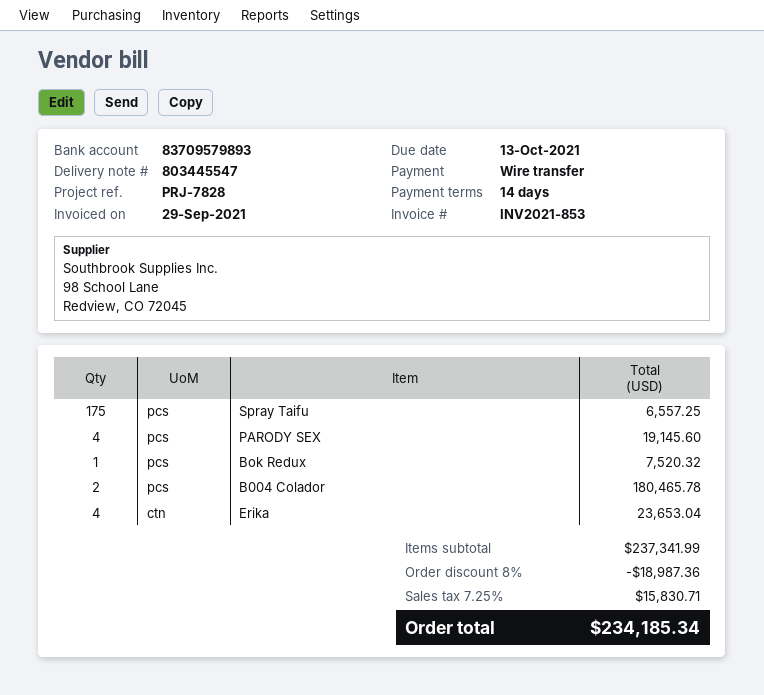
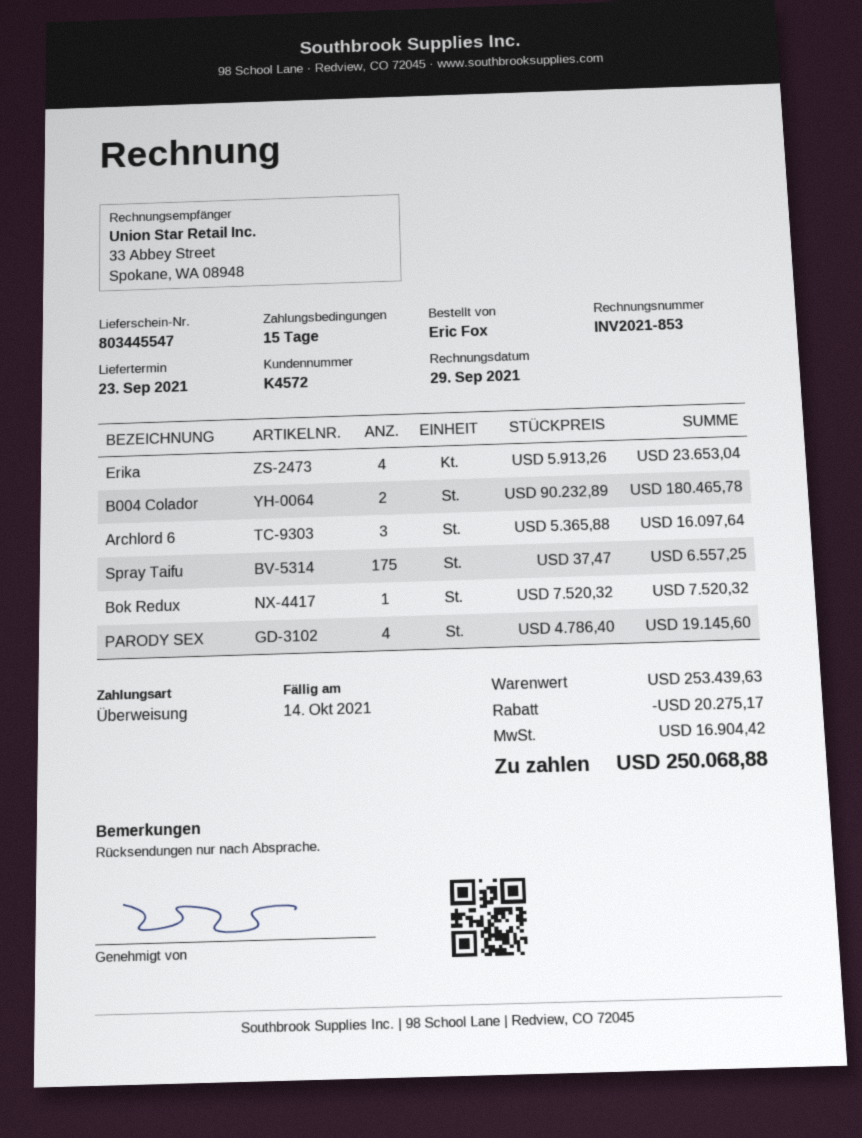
payment terms: 14 days -> 15 days
due date: 2021-10-13 -> 2021-10-14
Archlord 6: none -> 3 for 16097.64
subtotal: 237341.99 -> 253439.63
discount: 18987.36 -> 20275.17
tax: 15830.71 -> 16904.42
total: 234185.34 -> 250068.88

